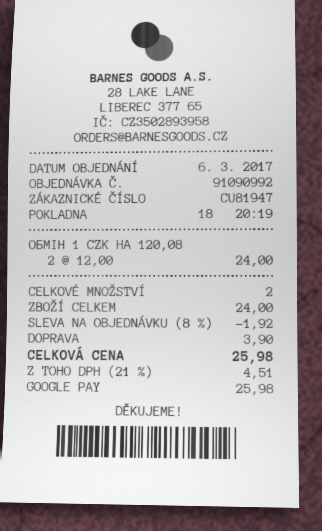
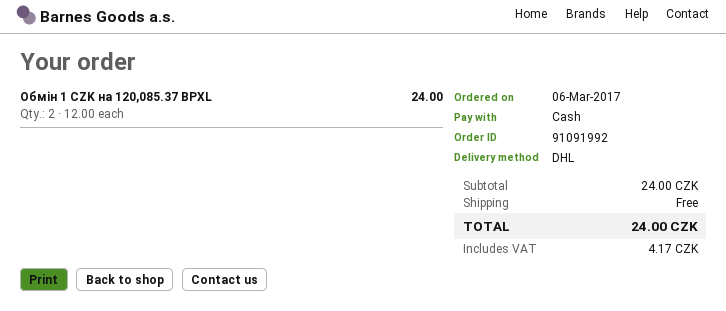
order number: 91090992 -> 91091992
payment method: Google Pay -> cash
discount: 8% = 1.92 -> none
shipping: 3.90 -> 0.00
tax: 4.51 -> 4.17
total: 25.98 -> 24.00

